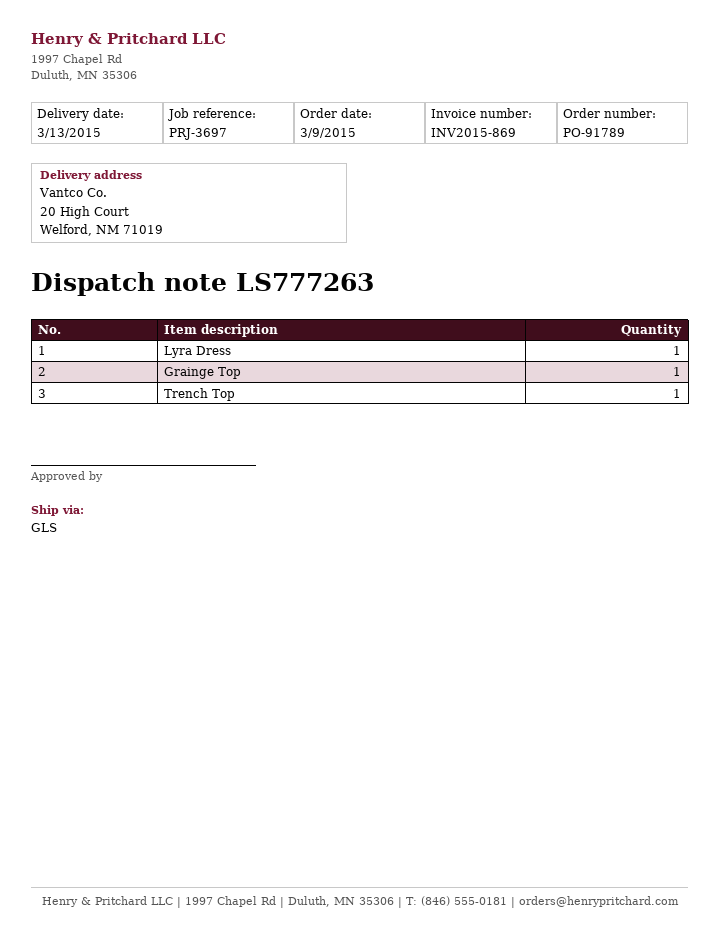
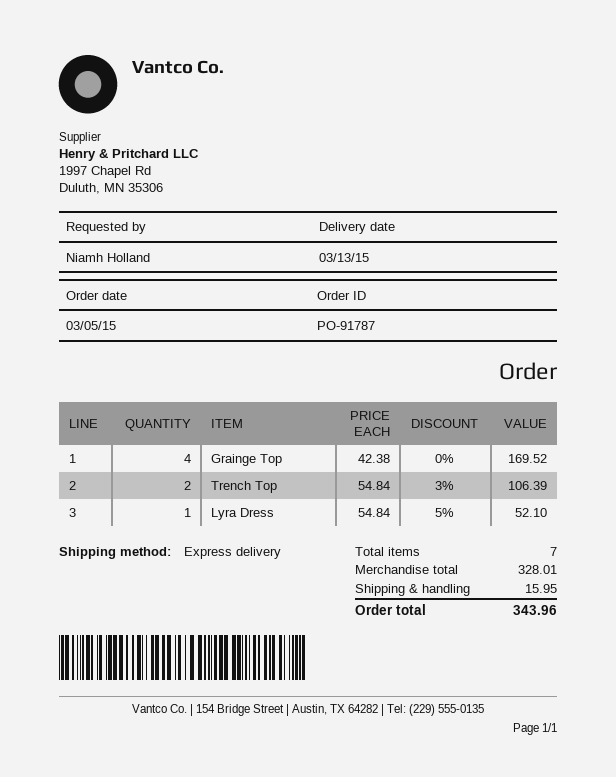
order number: PO-91789 -> PO-91787
order date: 2015-03-09 -> 2015-03-05
shipping method: GLS -> express
Grainge Top: 1 -> 4
Trench Top: 1 -> 2

